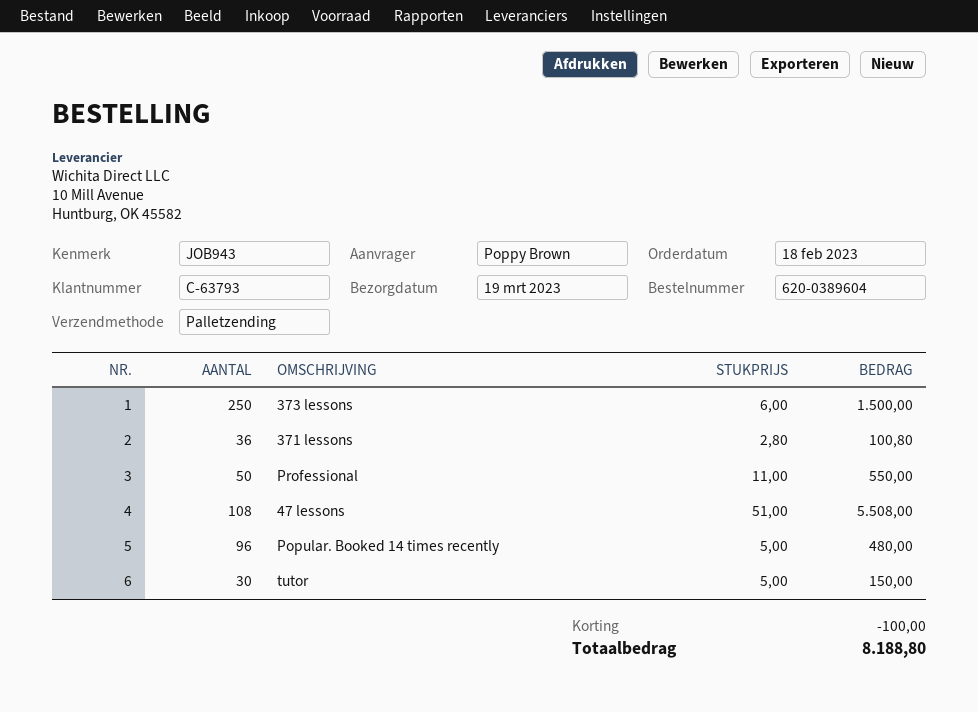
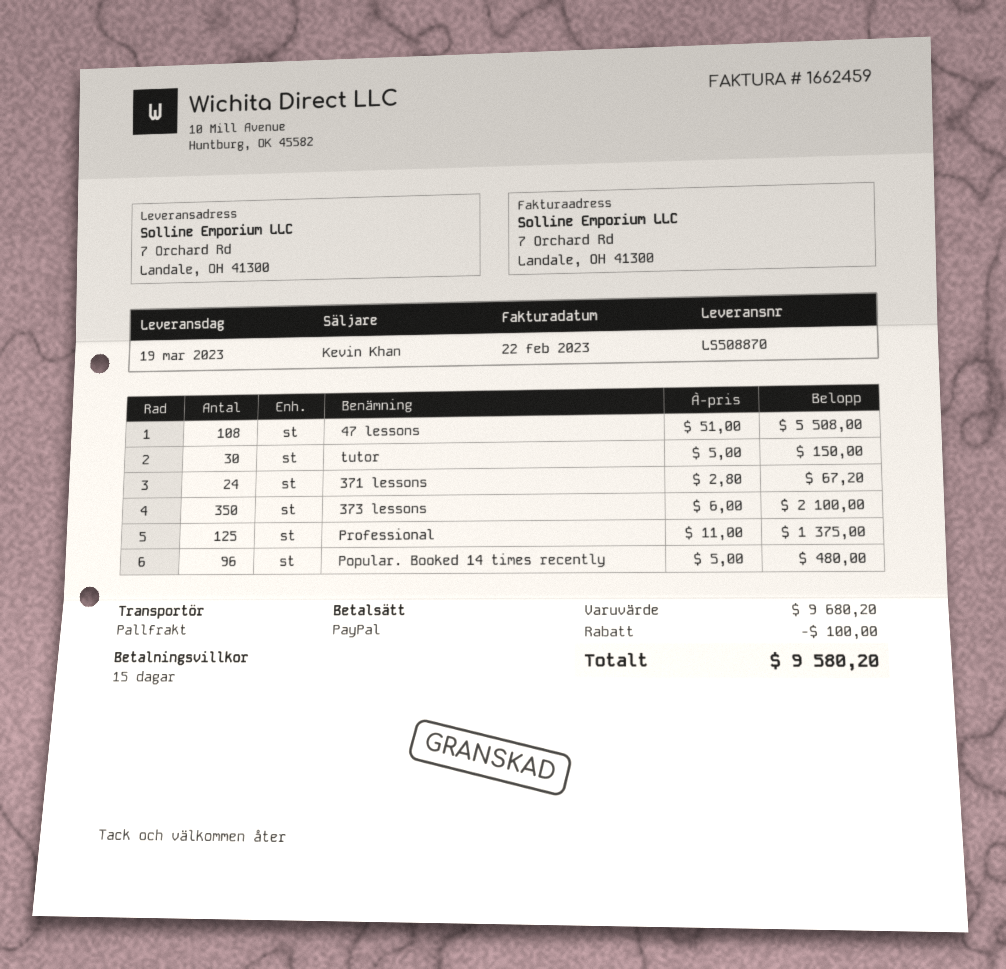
373 lessons: 250 x 6.00 = 1500.00 -> 350 x 6.00 = 2100.00
371 lessons: 36 x 2.80 = 100.80 -> 24 x 2.80 = 67.20
Professional: 50 x 11.00 = 550.00 -> 125 x 11.00 = 1375.00
total: 8188.80 -> 9580.20

